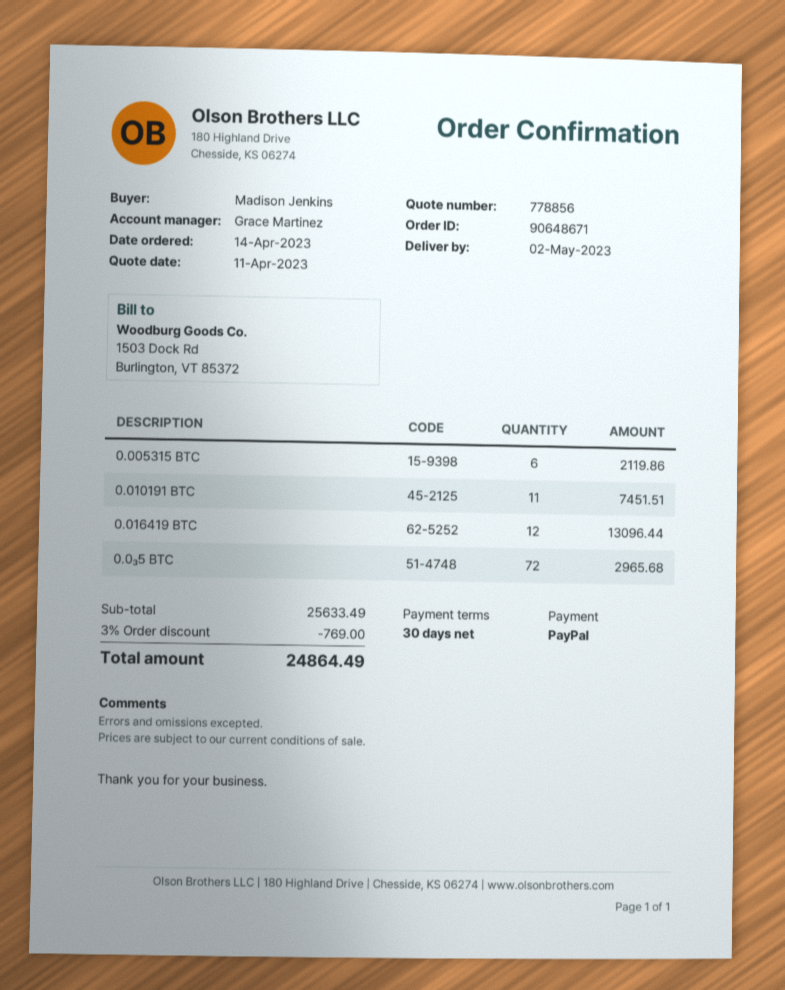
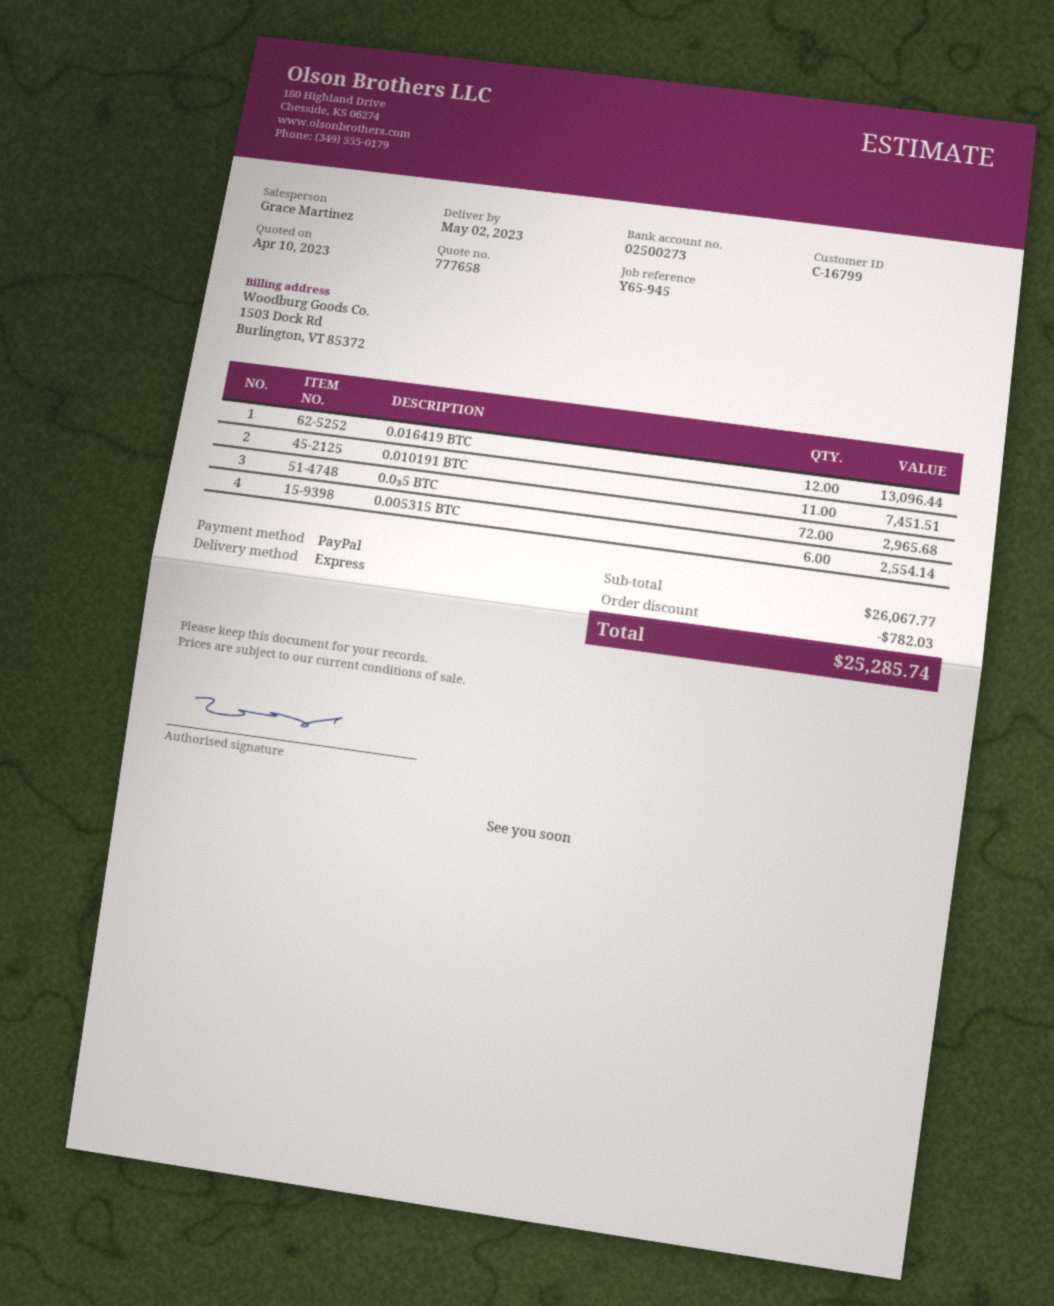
quote number: 778856 -> 777658
quote date: 2023-04-11 -> 2023-04-10
0.005315 BTC: 6 for 2119.86 -> 6 for 2554.14
subtotal: 25633.49 -> 26067.77
discount: 769.00 -> 782.03
total: 24864.49 -> 25285.74

